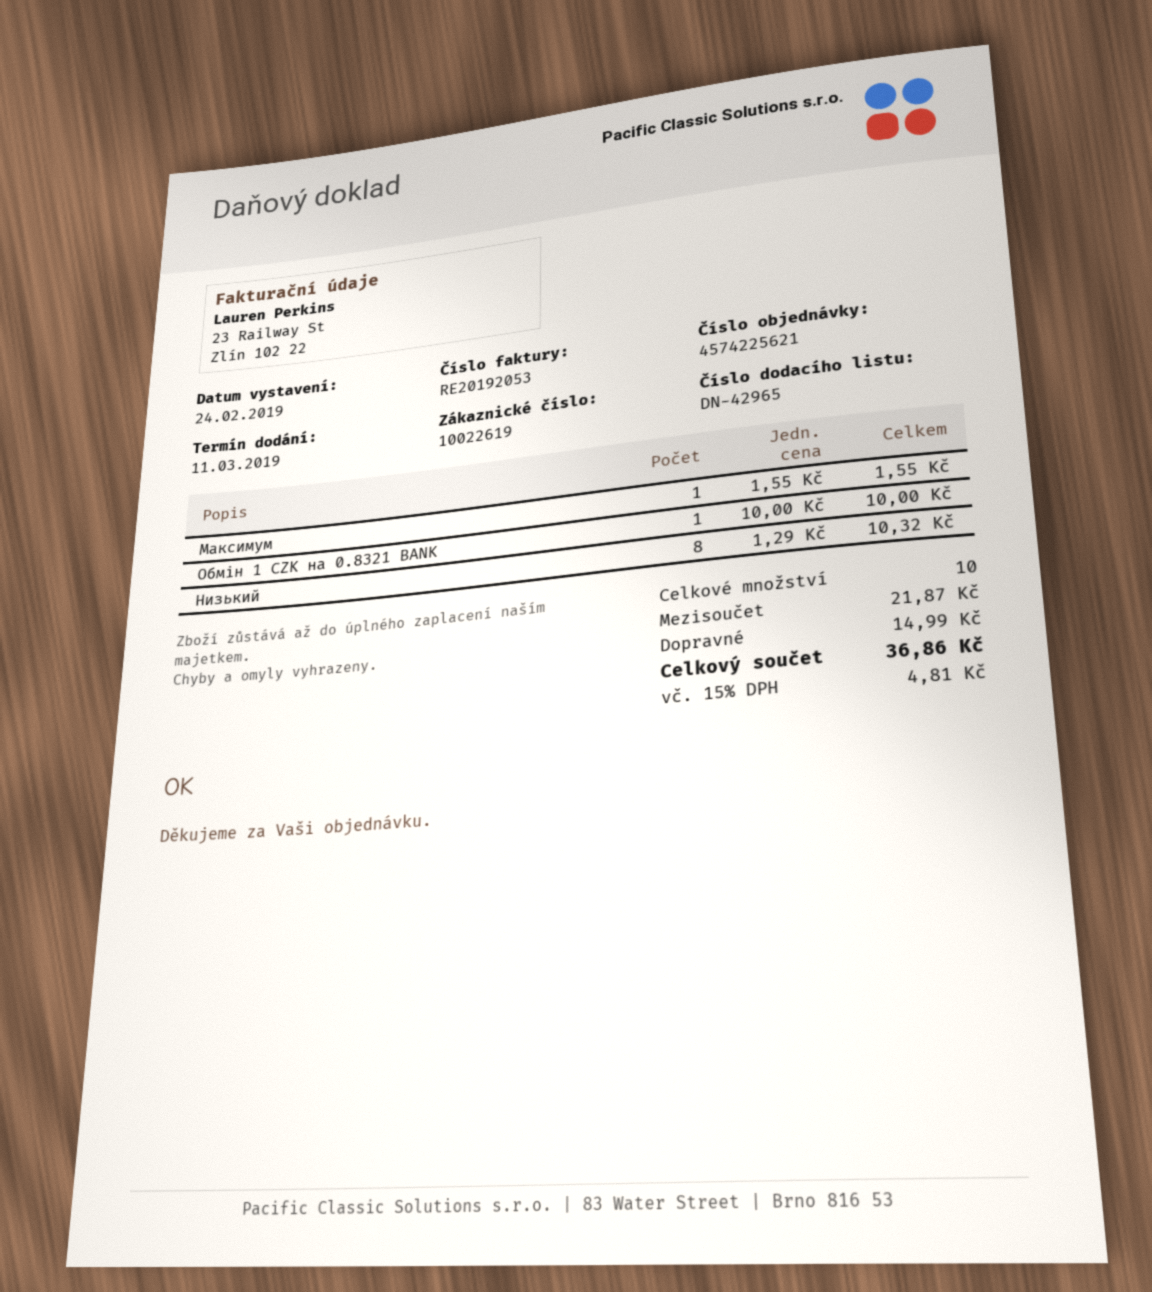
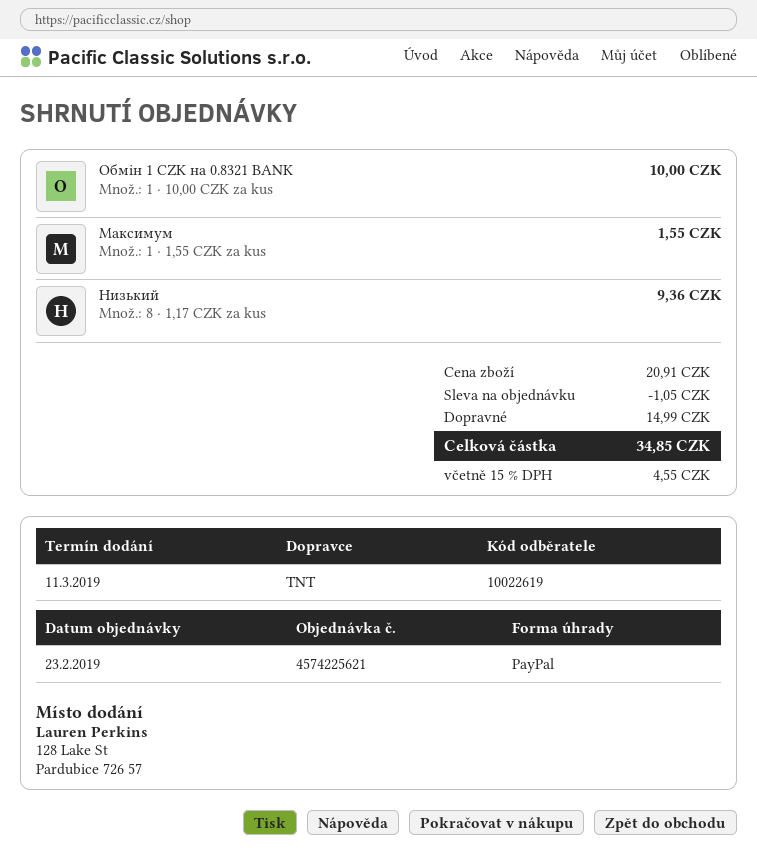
Низький: 8 x 1.29 = 10.32 -> 8 x 1.17 = 9.36
subtotal: 21.87 -> 20.91
discount: none -> 1.05
tax: 15% = 4.81 -> 15% = 4.55
total: 36.86 -> 34.85

